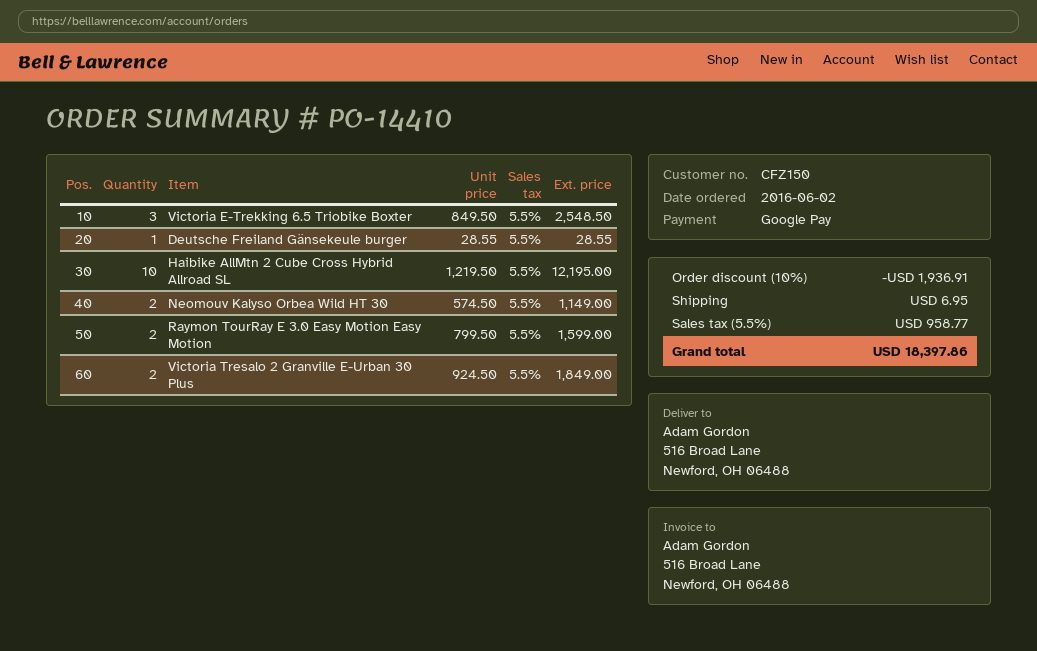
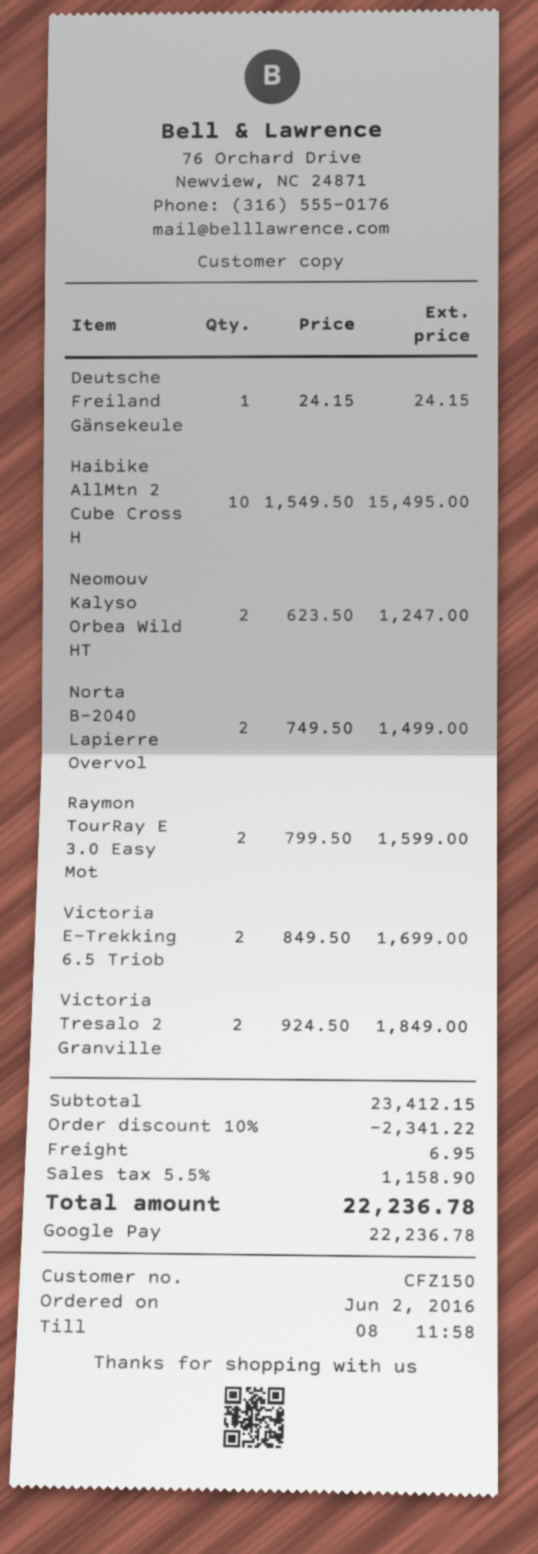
Victoria E-Trekking 6.5 Triobike Boxter: 3 x 849.50 = 2548.50 -> 2 x 849.50 = 1699.00
Deutsche Freiland Gänsekeule burger: 1 x 28.55 = 28.55 -> 1 x 24.15 = 24.15
Haibike AllMtn 2 Cube Cross Hybrid Allroad SL: 10 x 1219.50 = 12195.00 -> 10 x 1549.50 = 15495.00
Neomouv Kalyso Orbea Wild HT 30: 2 x 574.50 = 1149.00 -> 2 x 623.50 = 1247.00
Norta B-2040 Lapierre Overvol: none -> 2 x 749.50 = 1499.00
discount: 10% = 1936.91 -> 10% = 2341.22
tax: 5.5% = 958.77 -> 5.5% = 1158.90
total: 18397.86 -> 22236.78

